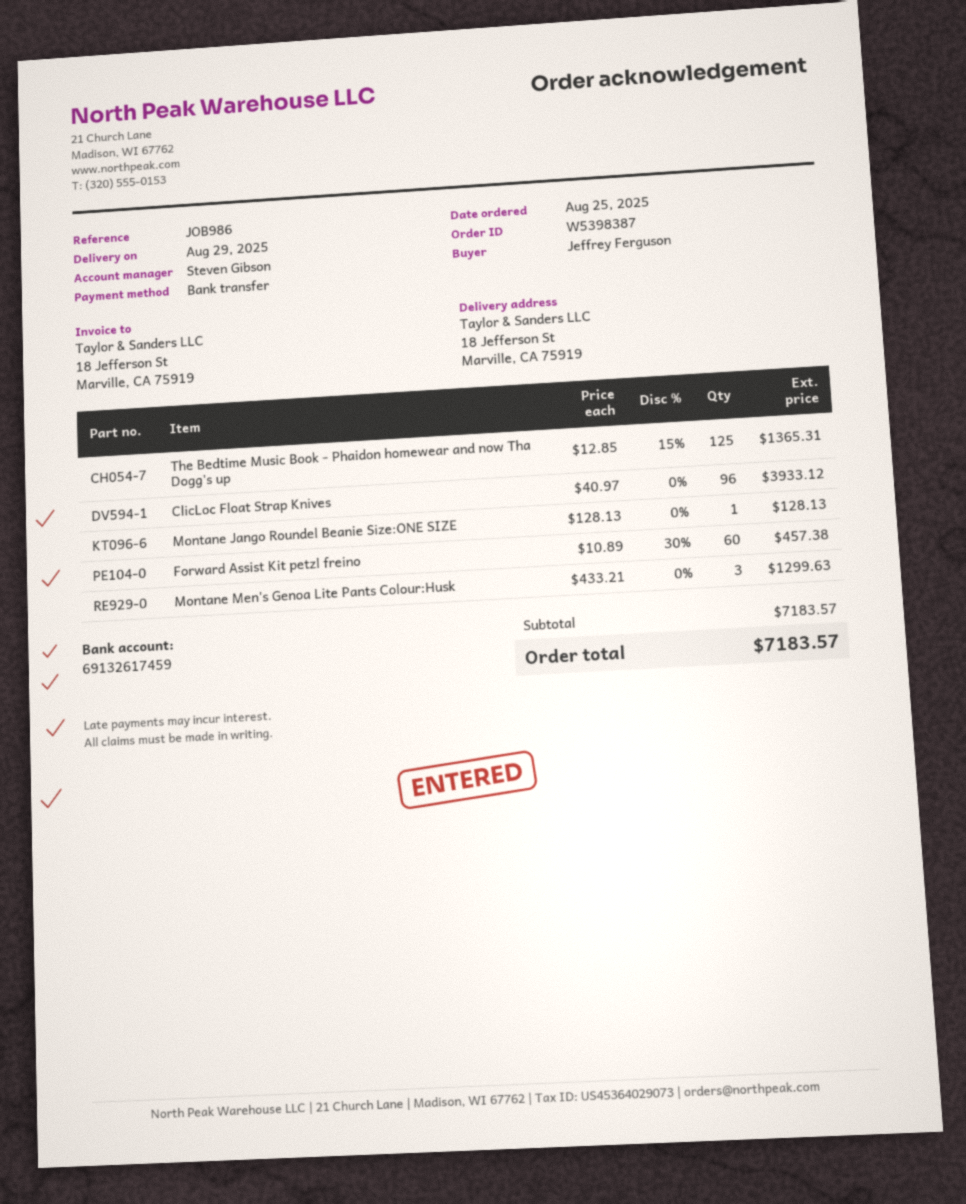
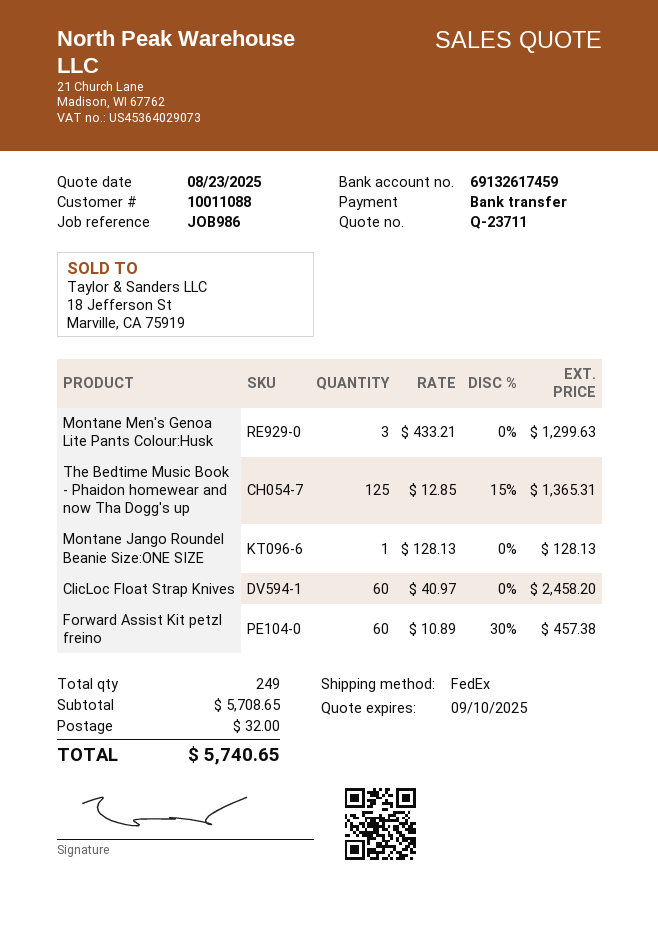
ClicLoc Float Strap Knives: 96 x 40.97 = 3933.12 -> 60 x 40.97 = 2458.20
subtotal: 7183.57 -> 5708.65
shipping: none -> 32.00
total: 7183.57 -> 5740.65

